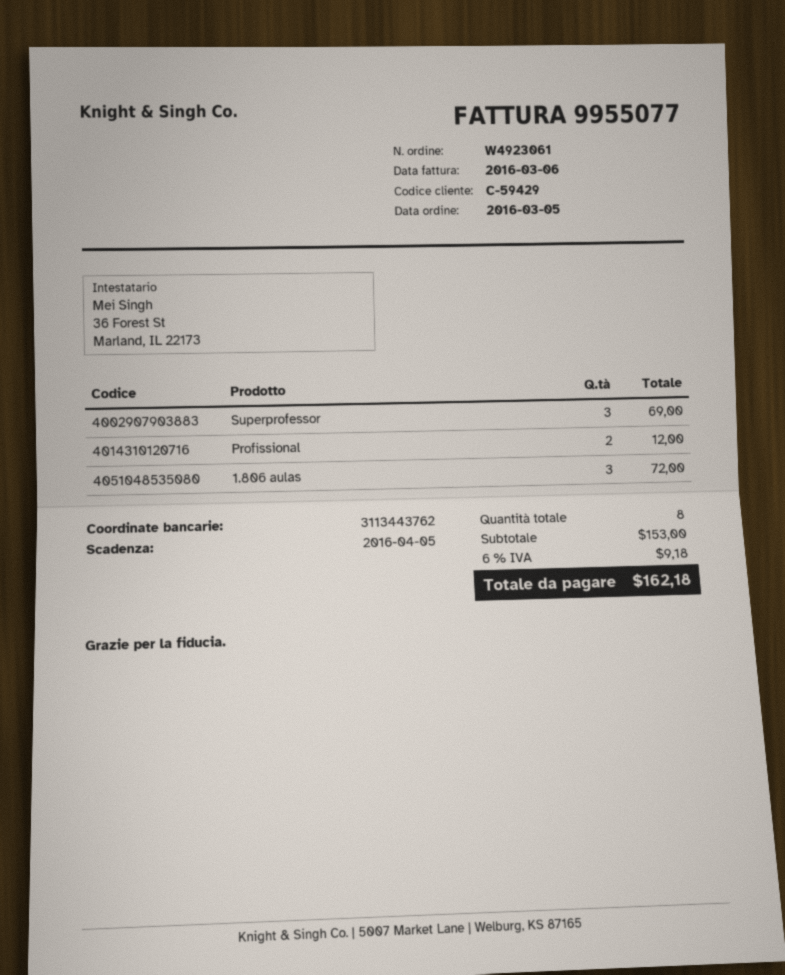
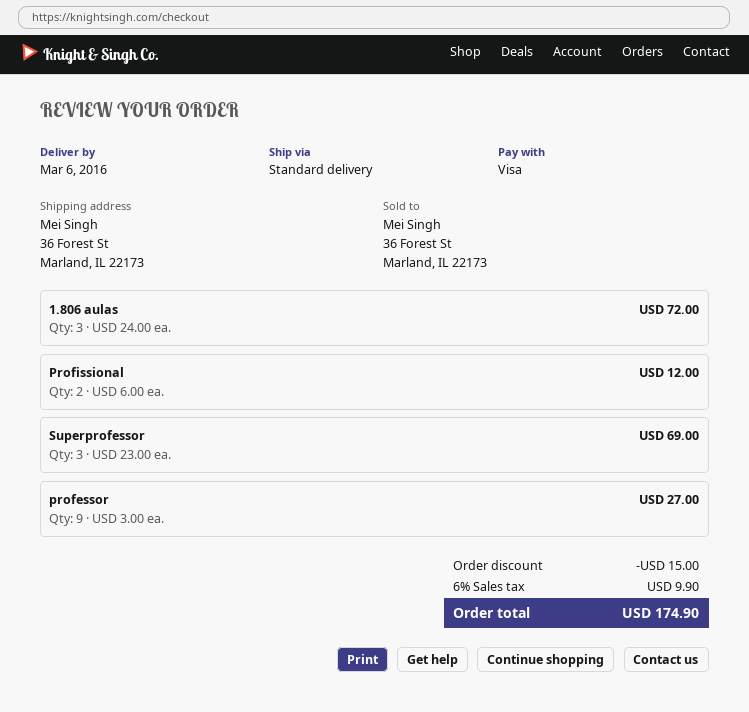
professor: none -> 9 for 27.00
discount: none -> 15.00
tax: 6% = 9.18 -> 6% = 9.90
total: 162.18 -> 174.90

